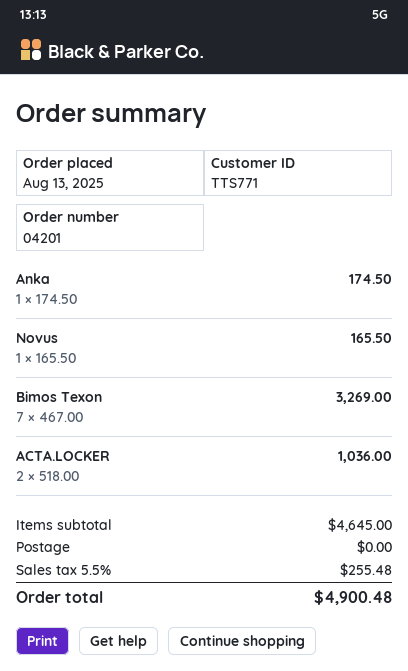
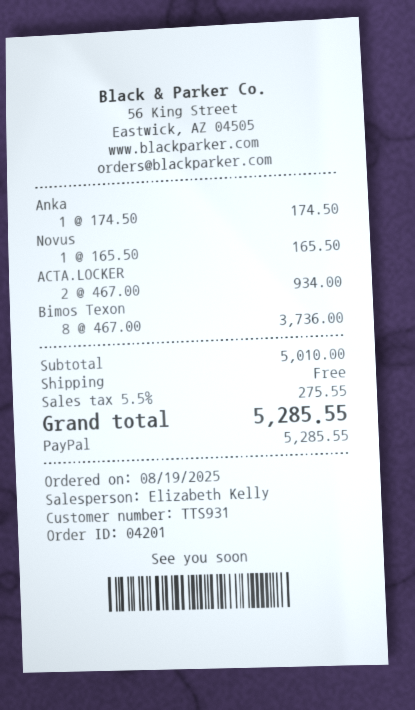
order date: 2025-08-13 -> 2025-08-19
customer number: TTS771 -> TTS931
Bimos Texon: 7 x 467.00 = 3269.00 -> 8 x 467.00 = 3736.00
ACTA.LOCKER: 2 x 518.00 = 1036.00 -> 2 x 467.00 = 934.00
subtotal: 4645.00 -> 5010.00
tax: 5.5% = 255.48 -> 5.5% = 275.55
total: 4900.48 -> 5285.55

